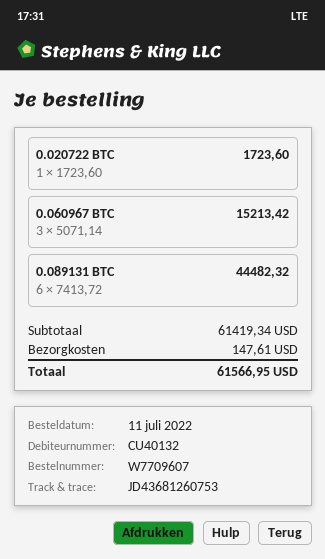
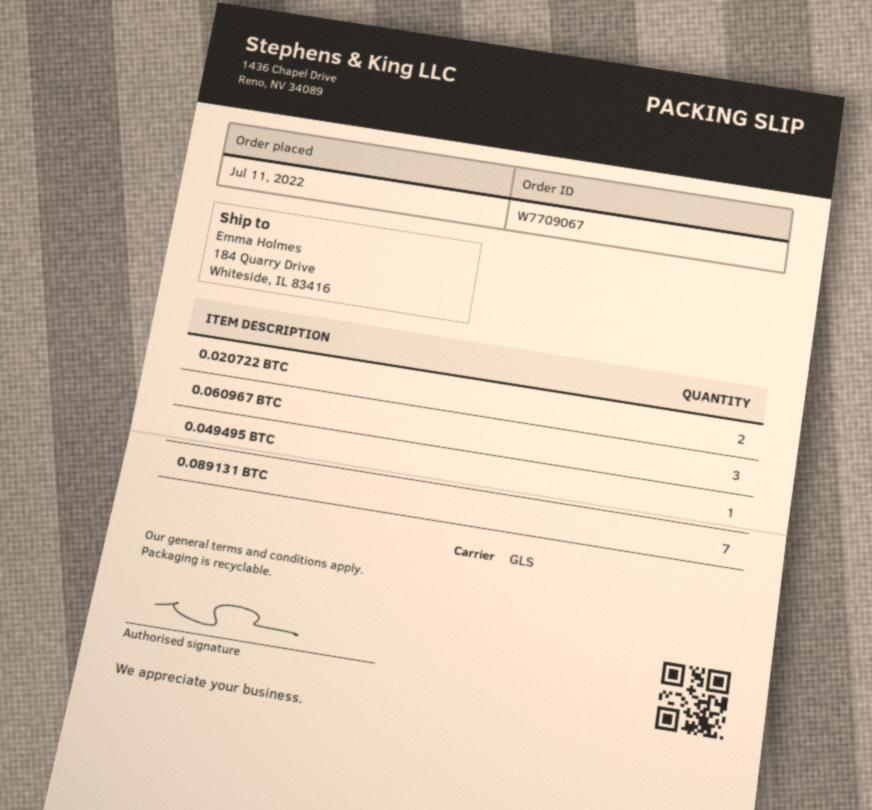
order number: W7709607 -> W7709067
0.020722 BTC: 1 -> 2
0.089131 BTC: 6 -> 7
0.049495 BTC: none -> 1

